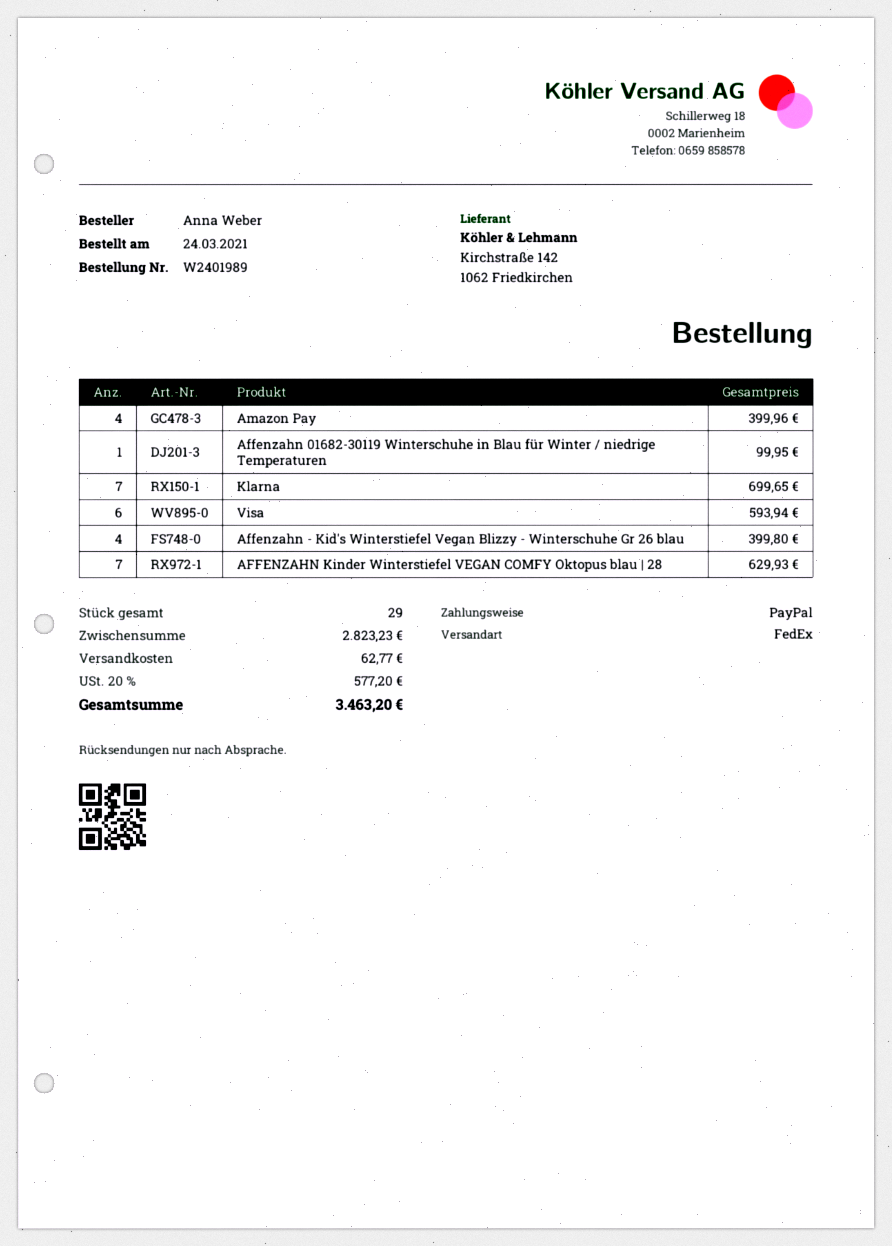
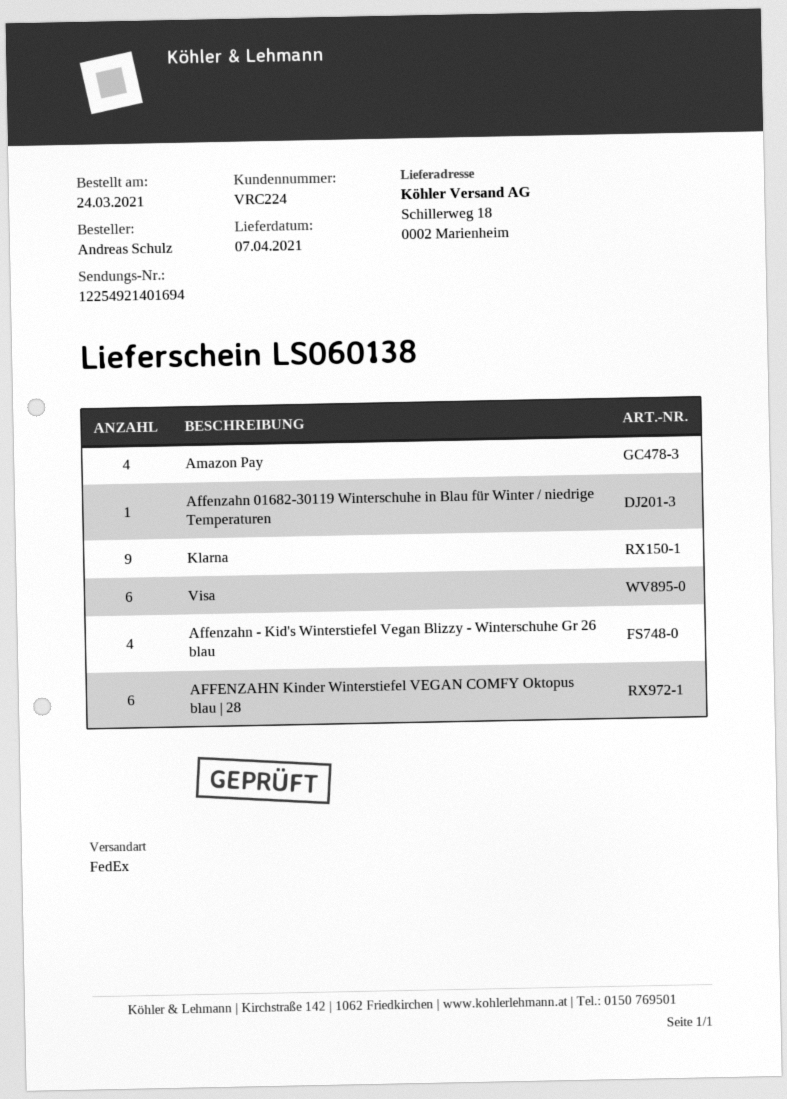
ordered by: Anna Weber -> Andreas Schulz
Klarna: 7 -> 9
AFFENZAHN Kinder Winterstiefel VEGAN COMFY Oktopus blau | 28: 7 -> 6

